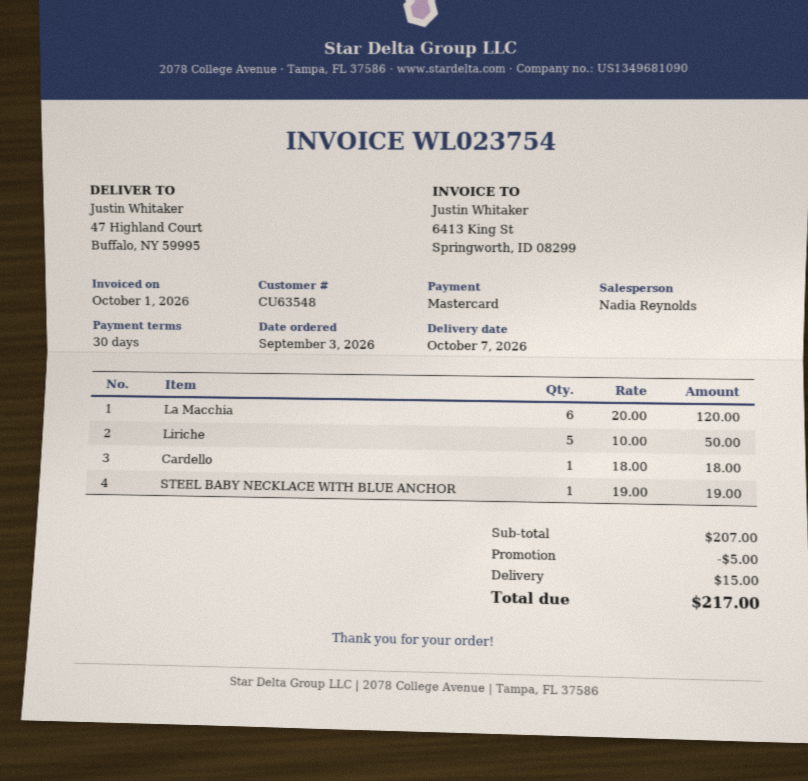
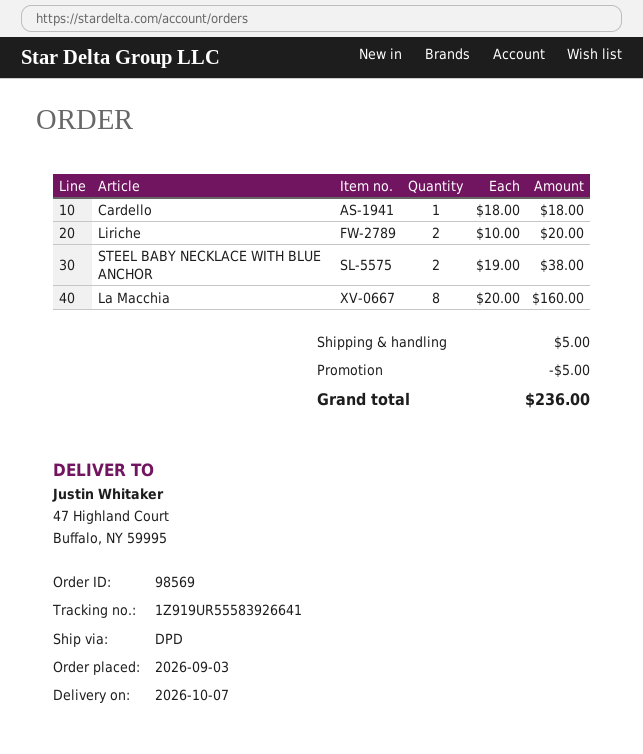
La Macchia: 6 x 20.00 = 120.00 -> 8 x 20.00 = 160.00
Liriche: 5 x 10.00 = 50.00 -> 2 x 10.00 = 20.00
STEEL BABY NECKLACE WITH BLUE ANCHOR: 1 x 19.00 = 19.00 -> 2 x 19.00 = 38.00
shipping: 15.00 -> 5.00
total: 217.00 -> 236.00

